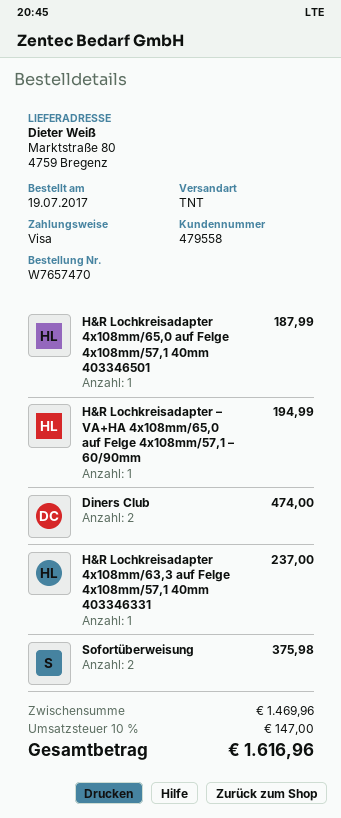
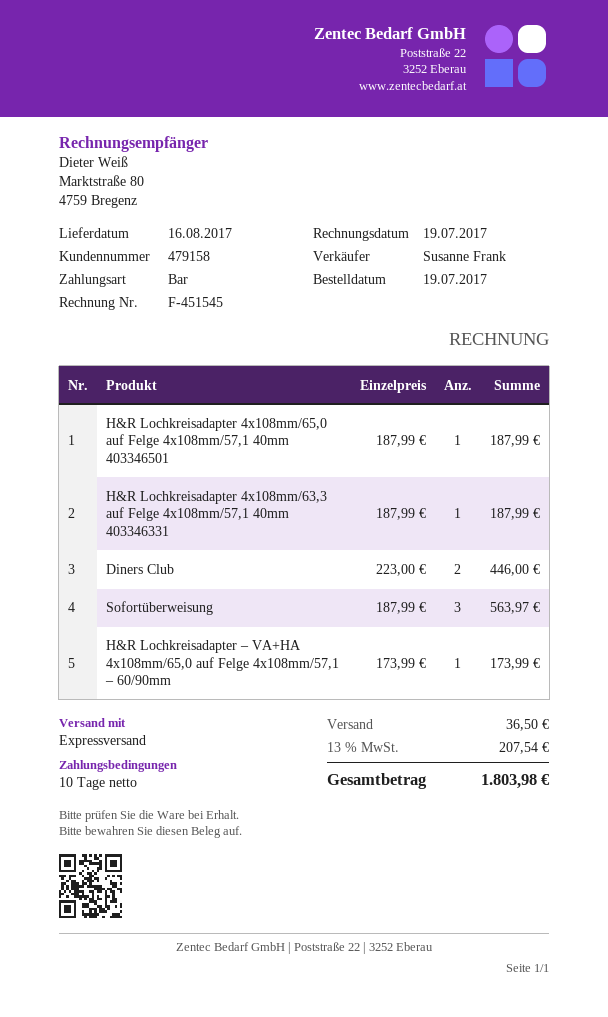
customer number: 479558 -> 479158
payment method: Visa -> cash
shipping method: TNT -> express
H&R Lochkreisadapter – VA+HA 4x108mm/65,0 auf Felge 4x108mm/57,1 – 60/90mm: 1 for 194.99 -> 1 for 173.99
Diners Club: 2 for 474.00 -> 2 for 446.00
H&R Lochkreisadapter 4x108mm/63,3 auf Felge 4x108mm/57,1 40mm 403346331: 1 for 237.00 -> 1 for 187.99
Sofortüberweisung: 2 for 375.98 -> 3 for 563.97
shipping: none -> 36.50
tax: 10% = 147.00 -> 13% = 207.54
total: 1616.96 -> 1803.98

